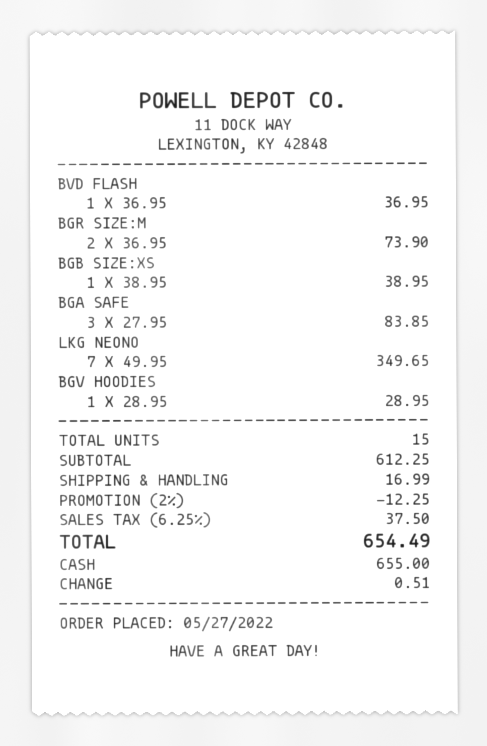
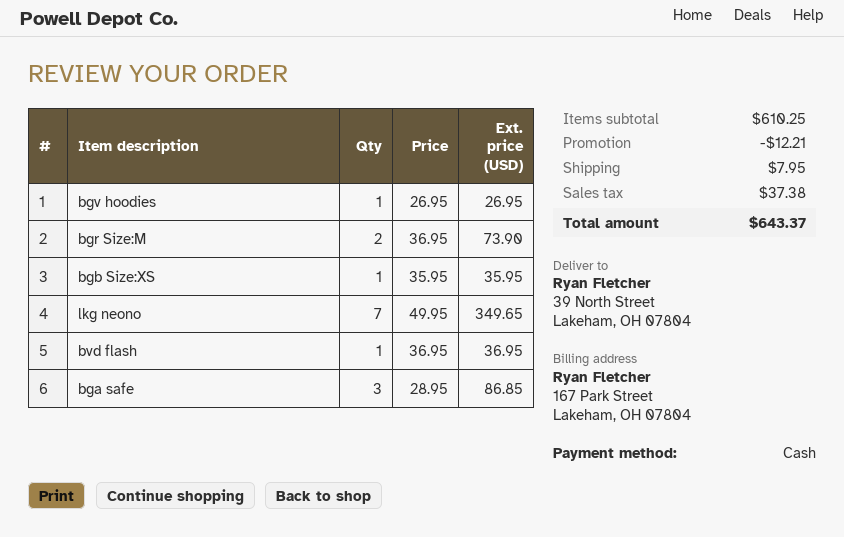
BGB SIZE:XS: 1 x 38.95 = 38.95 -> 1 x 35.95 = 35.95
BGA SAFE: 3 x 27.95 = 83.85 -> 3 x 28.95 = 86.85
BGV HOODIES: 1 x 28.95 = 28.95 -> 1 x 26.95 = 26.95
subtotal: 612.25 -> 610.25
discount: 12.25 -> 12.21
shipping: 16.99 -> 7.95
tax: 37.50 -> 37.38
total: 654.49 -> 643.37

